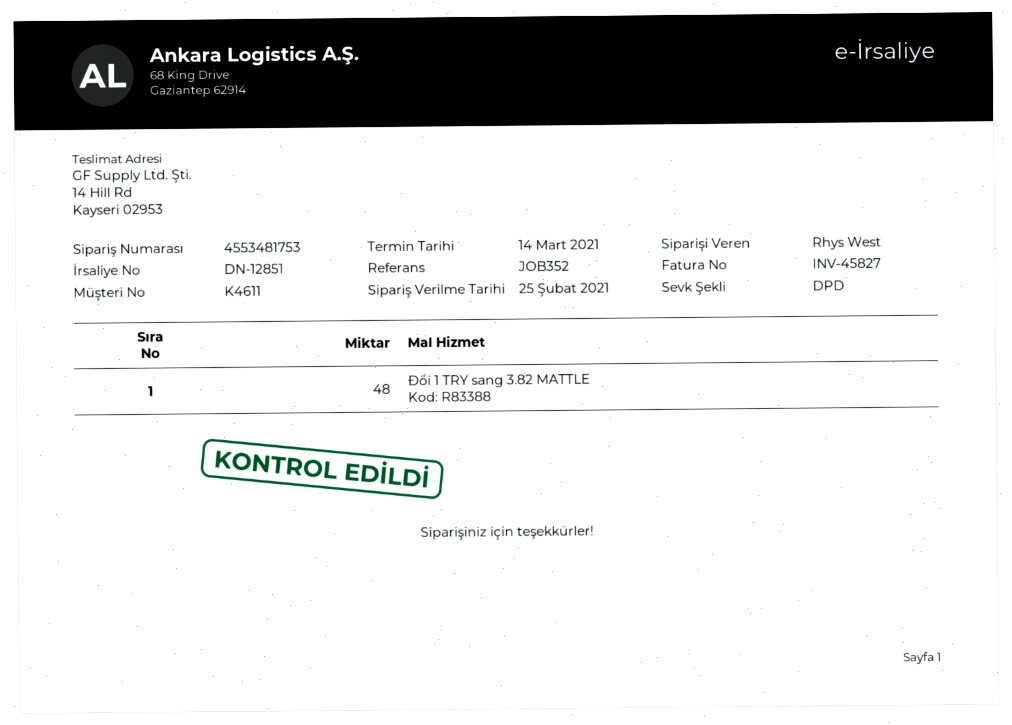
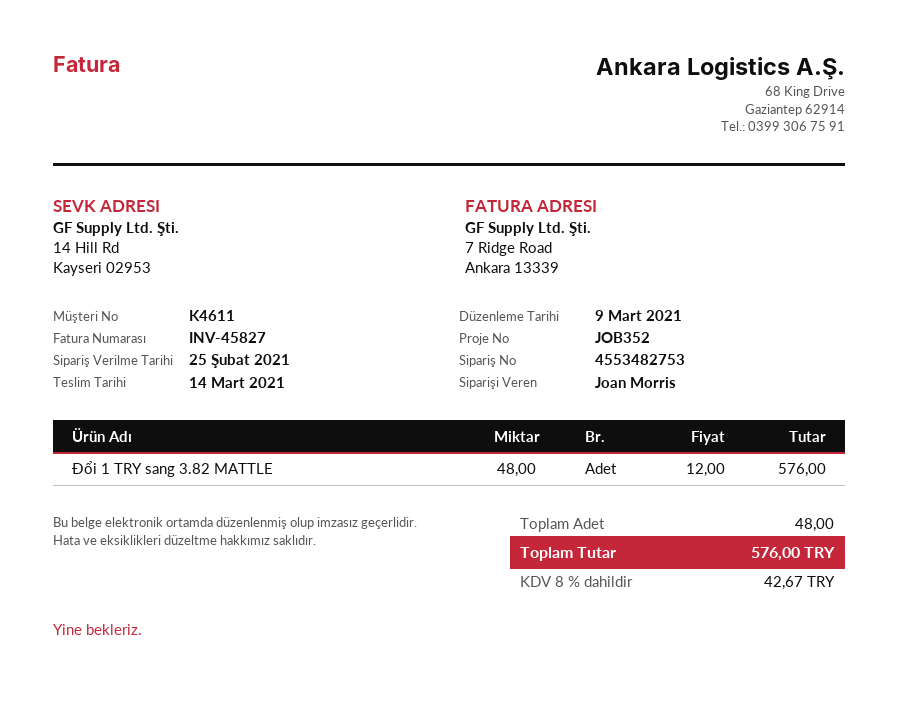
order number: 4553481753 -> 4553482753
ordered by: Rhys West -> Joan Morris

